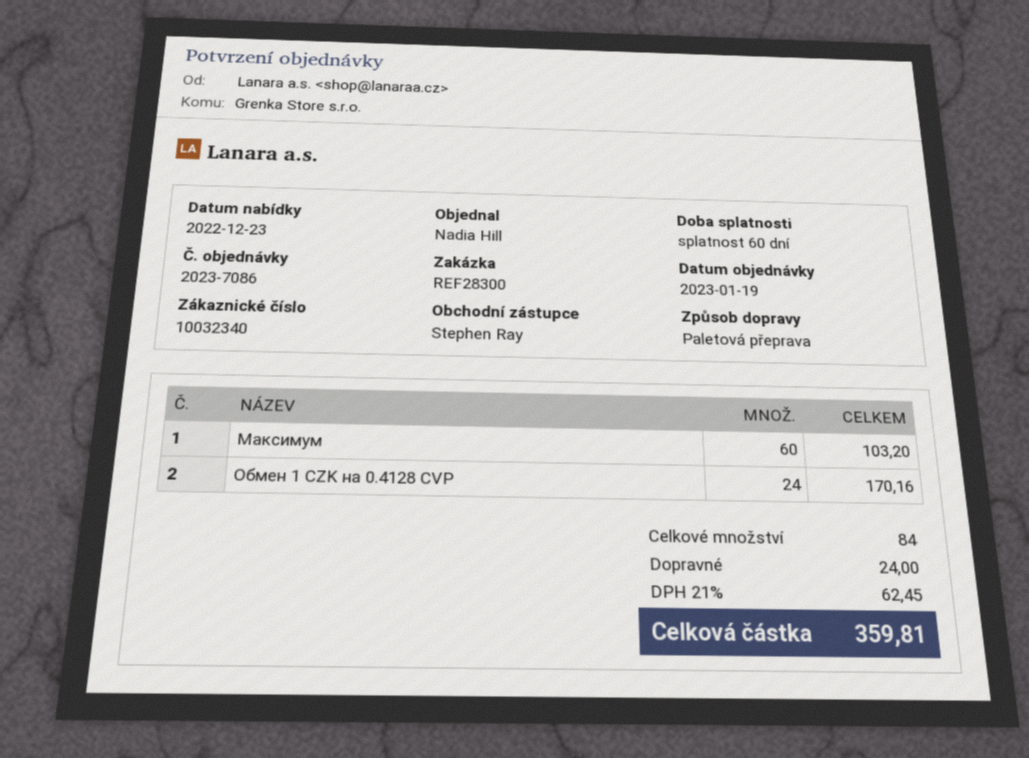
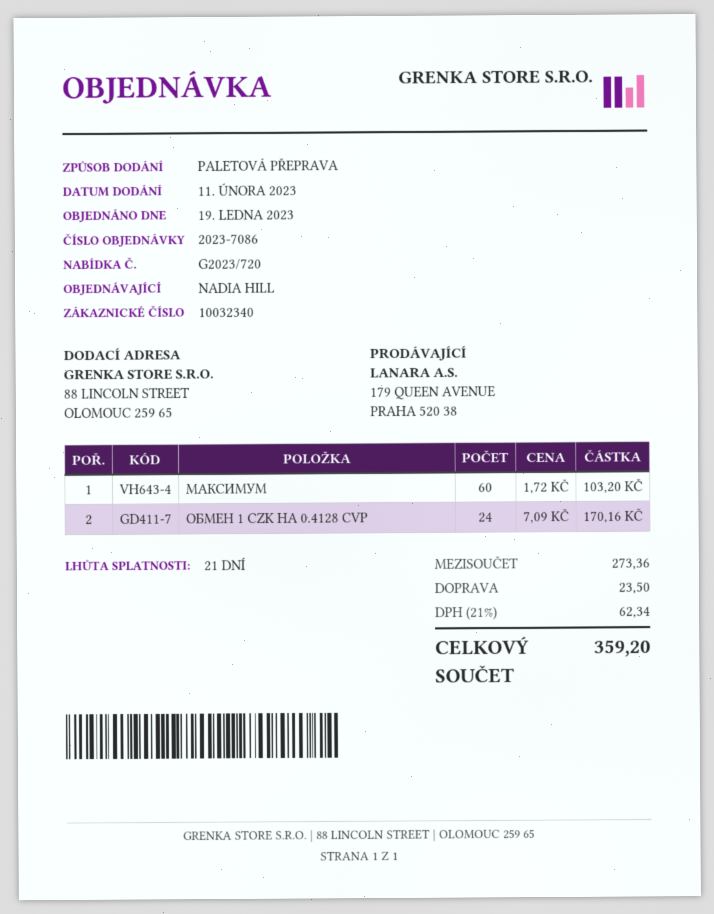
payment terms: 60 days -> 21 days
shipping: 24.00 -> 23.50
tax: 21% = 62.45 -> 21% = 62.34
total: 359.81 -> 359.20

